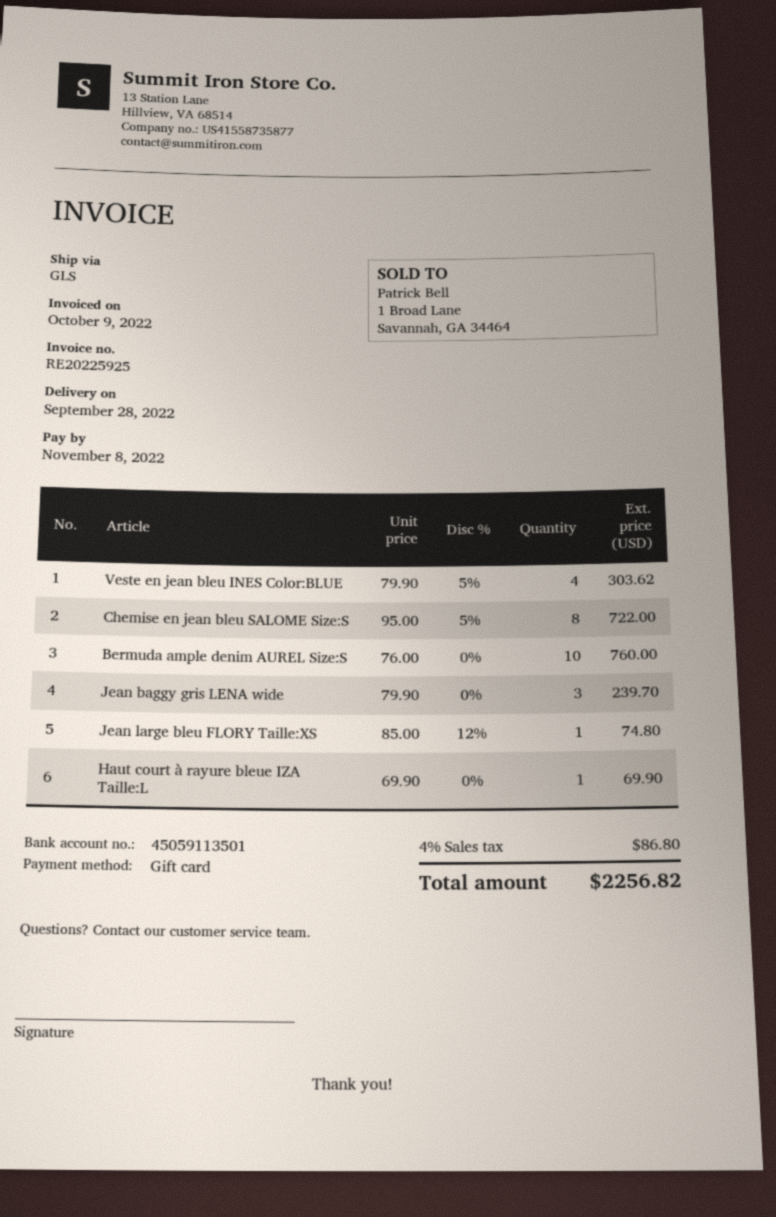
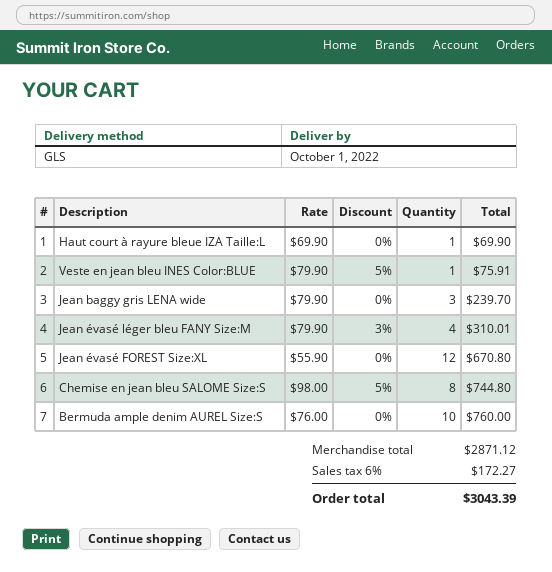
delivery date: 2022-09-28 -> 2022-10-01
Veste en jean bleu INES Color:BLUE: 4 x 79.90 - 5% = 303.62 -> 1 x 79.90 - 5% = 75.91
Chemise en jean bleu SALOME Size:S: 8 x 95.00 - 5% = 722.00 -> 8 x 98.00 - 5% = 744.80
Jean large bleu FLORY Taille:XS: 1 x 85.00 - 12% = 74.80 -> none
Jean évasé léger bleu FANY Size:M: none -> 4 x 79.90 - 3% = 310.01
Jean évasé FOREST Size:XL: none -> 12 x 55.90 = 670.80
tax: 4% = 86.80 -> 6% = 172.27
total: 2256.82 -> 3043.39

